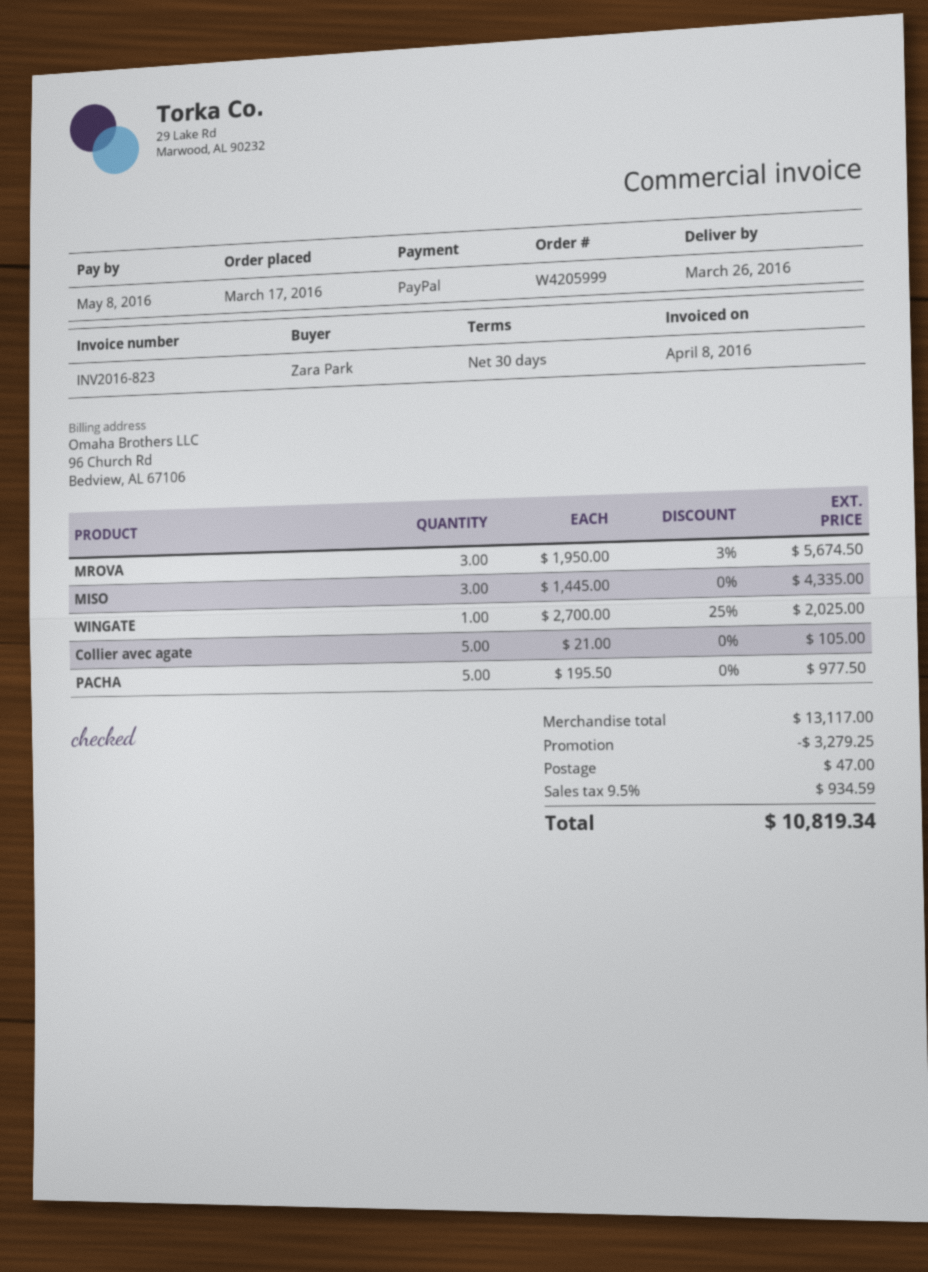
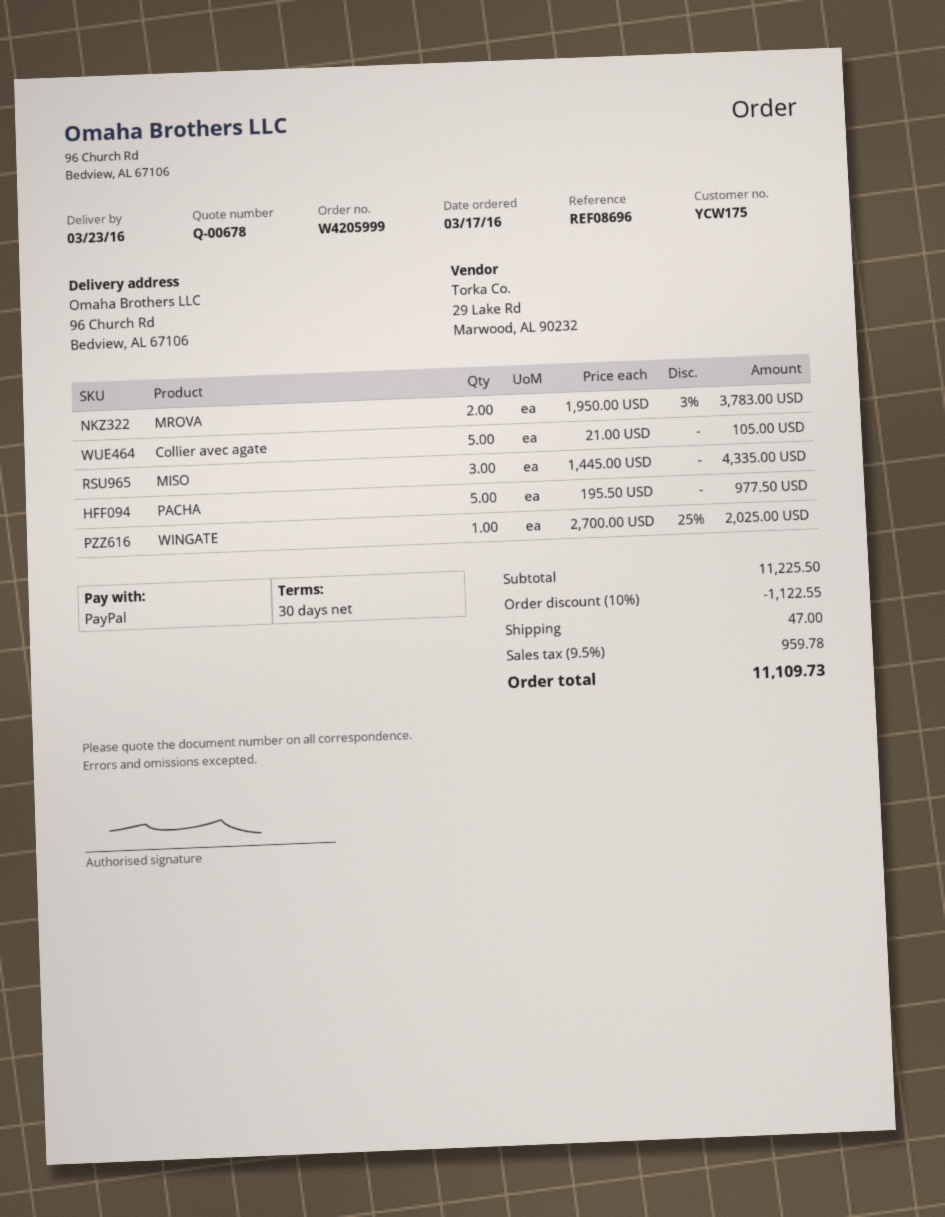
delivery date: 2016-03-26 -> 2016-03-23
MROVA: 3 x 1950.00 - 3% = 5674.50 -> 2 x 1950.00 - 3% = 3783.00
subtotal: 13117.00 -> 11225.50
discount: 3279.25 -> 1122.55
tax: 9.5% = 934.59 -> 9.5% = 959.78
total: 10819.34 -> 11109.73

